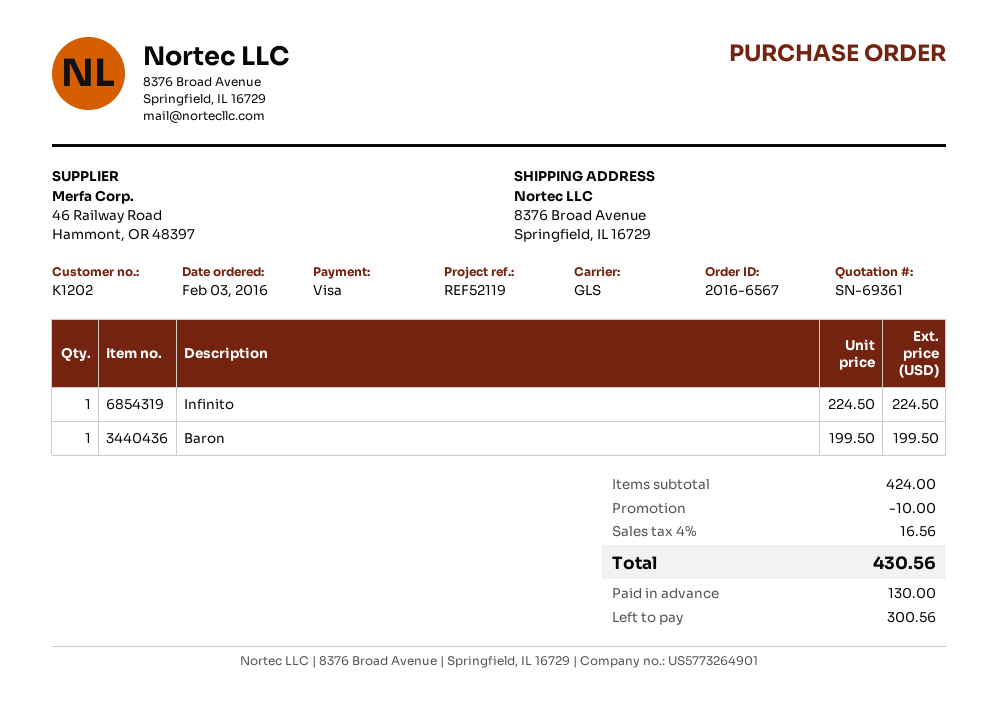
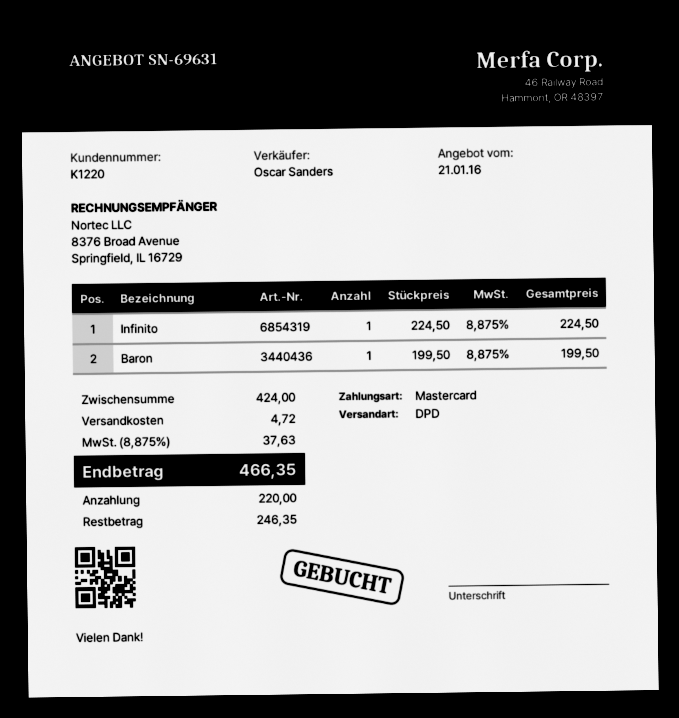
quote number: SN-69361 -> SN-69631
customer number: K1202 -> K1220
payment method: Visa -> Mastercard
shipping method: GLS -> DPD
discount: 10.00 -> none
shipping: none -> 4.72
tax: 4% = 16.56 -> 8.875% = 37.63
total: 430.56 -> 466.35
deposit: 130.00 -> 220.00
balance: 300.56 -> 246.35

